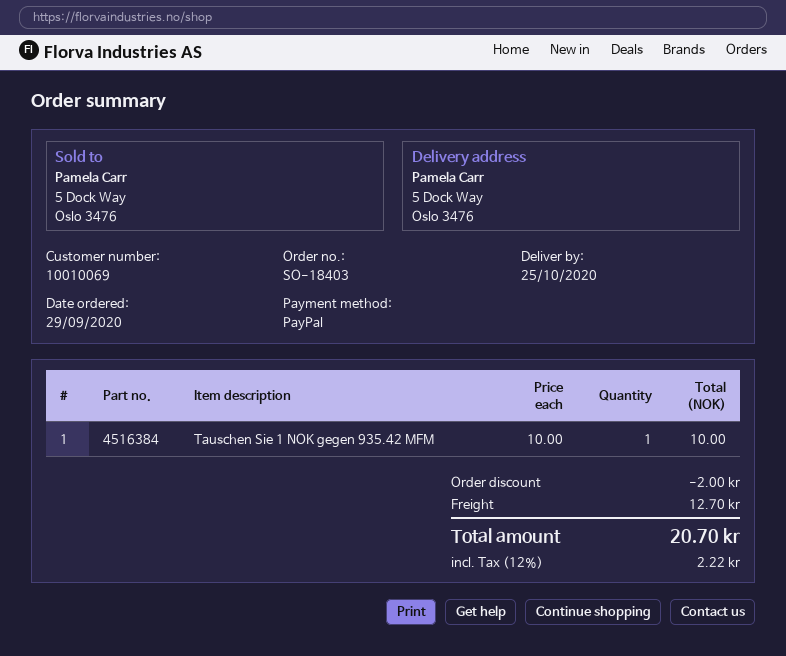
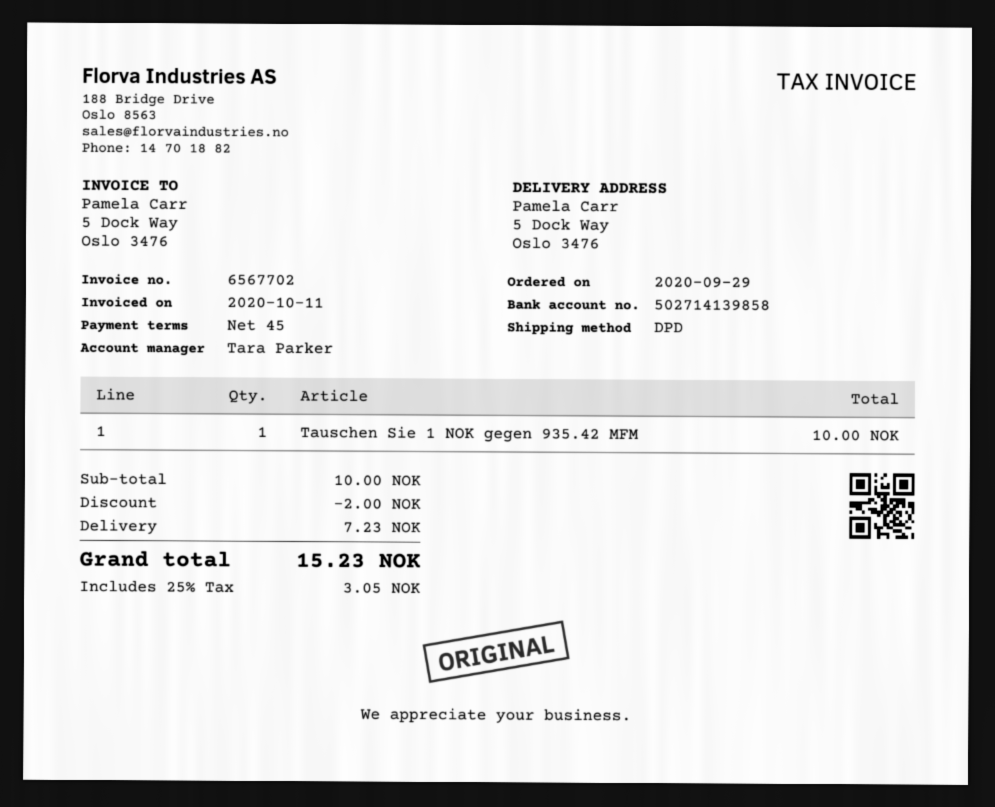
shipping: 12.70 -> 7.23
tax: 12% = 2.22 -> 25% = 3.05
total: 20.70 -> 15.23

